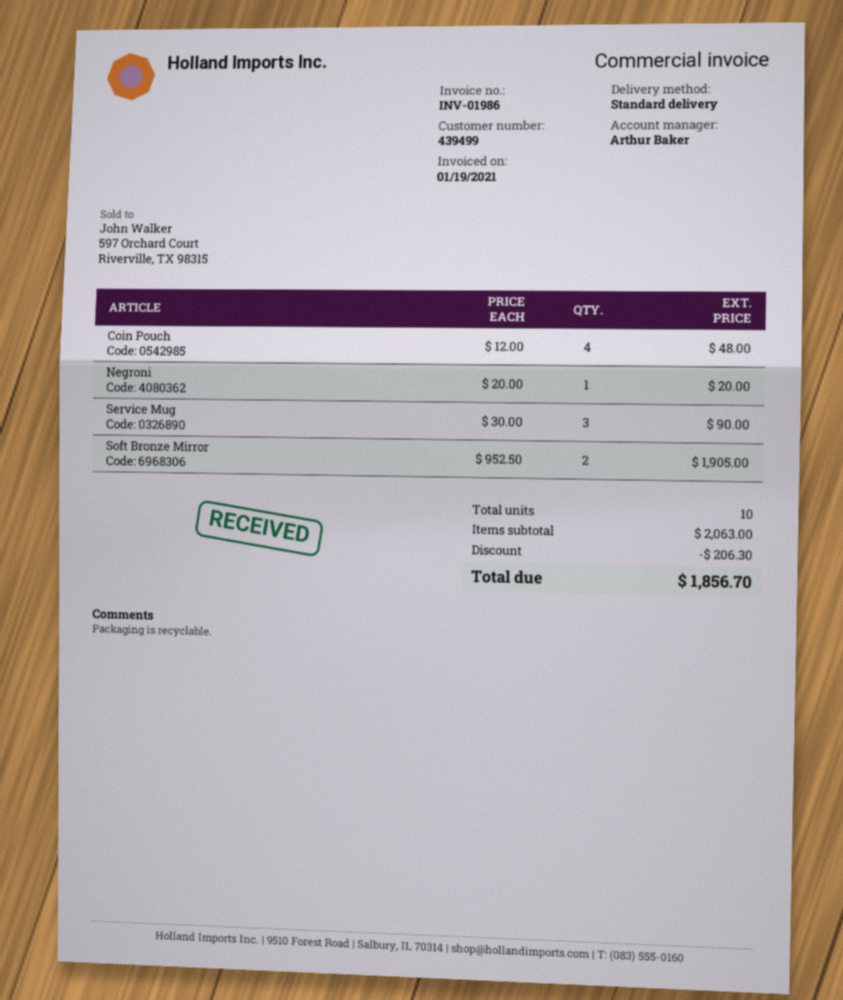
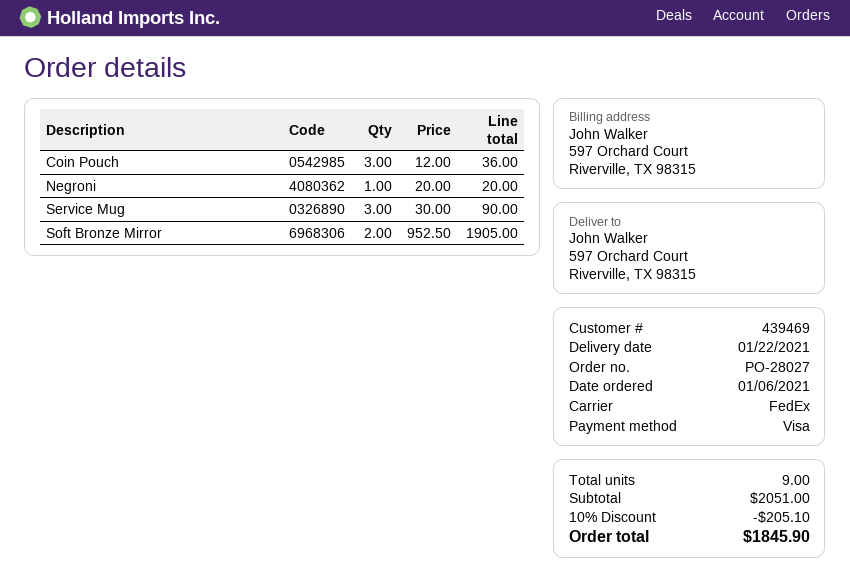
customer number: 439499 -> 439469
shipping method: standard -> FedEx
Coin Pouch: 4 x 12.00 = 48.00 -> 3 x 12.00 = 36.00
total quantity: 10 -> 9
subtotal: 2063.00 -> 2051.00
discount: 206.30 -> 205.10
total: 1856.70 -> 1845.90

